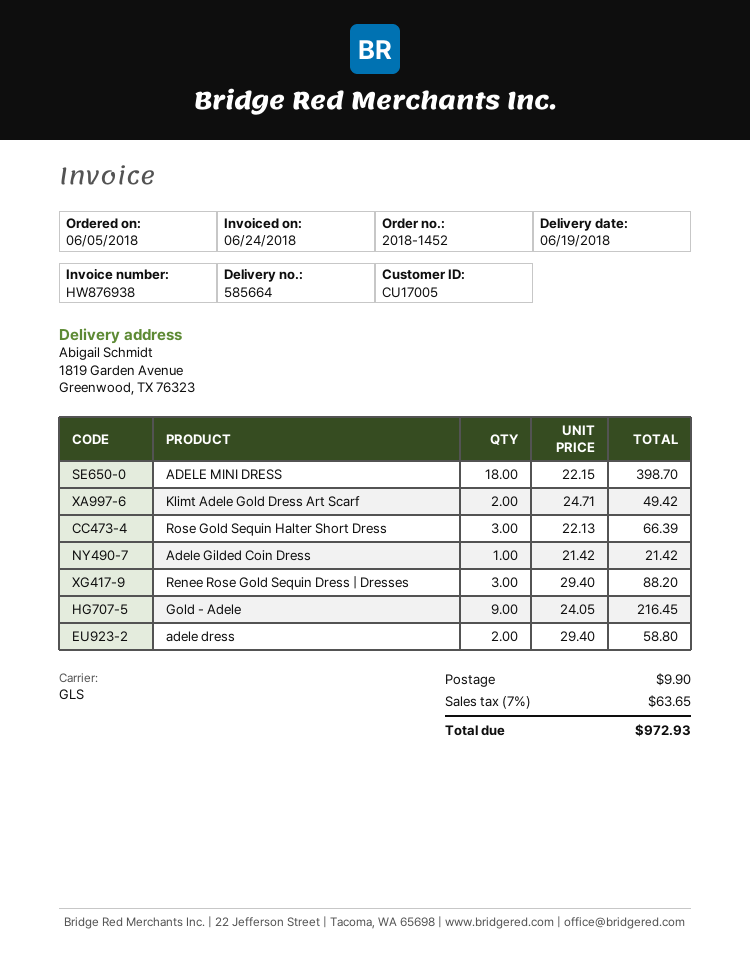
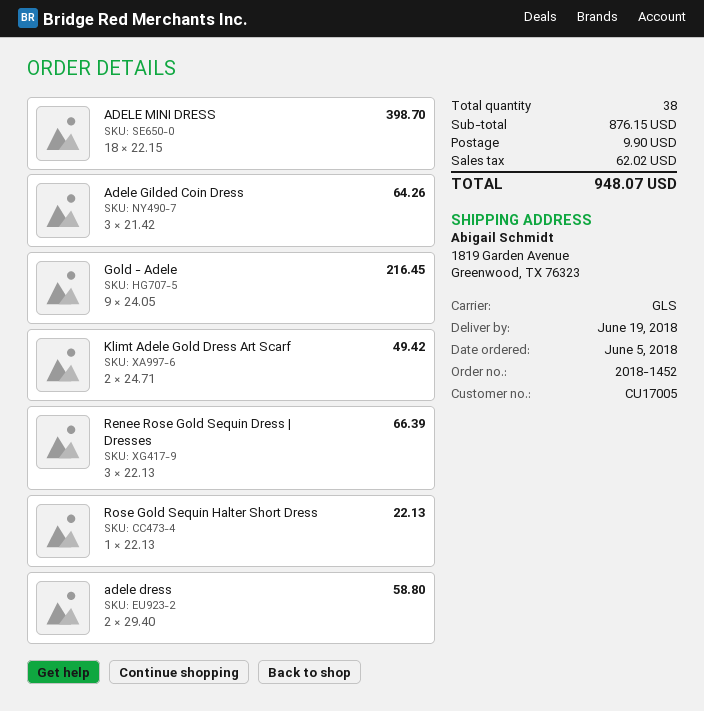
Rose Gold Sequin Halter Short Dress: 3 x 22.13 = 66.39 -> 1 x 22.13 = 22.13
Adele Gilded Coin Dress: 1 x 21.42 = 21.42 -> 3 x 21.42 = 64.26
Renee Rose Gold Sequin Dress | Dresses: 3 x 29.40 = 88.20 -> 3 x 22.13 = 66.39
tax: 63.65 -> 62.02
total: 972.93 -> 948.07

